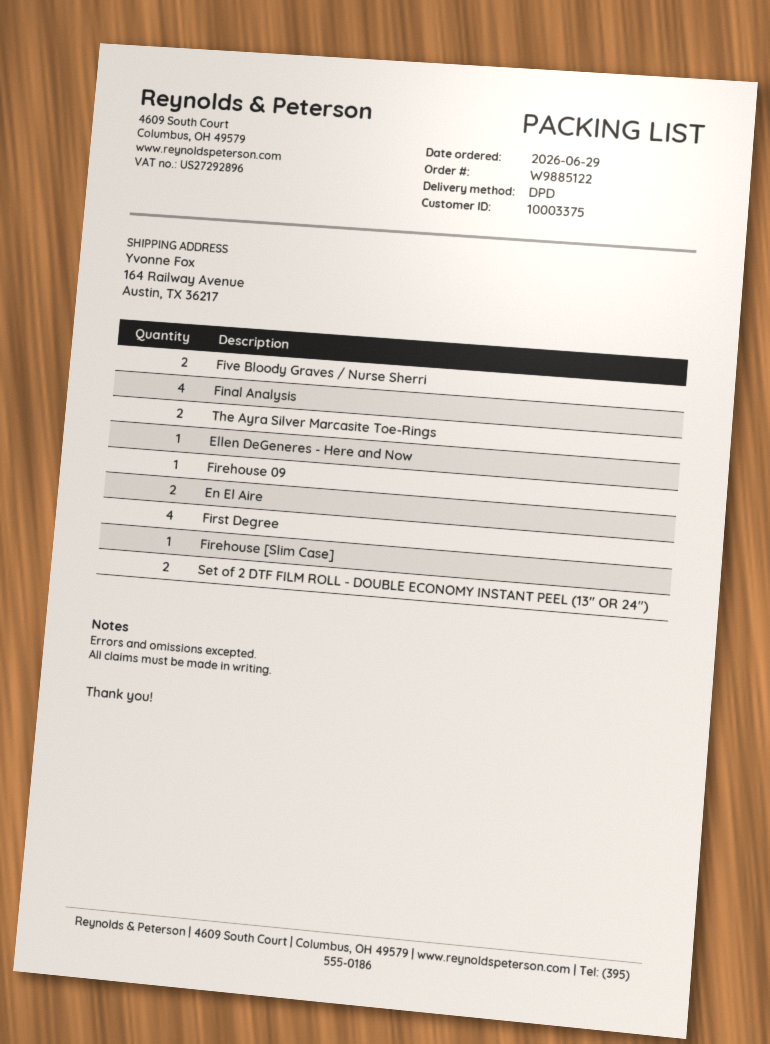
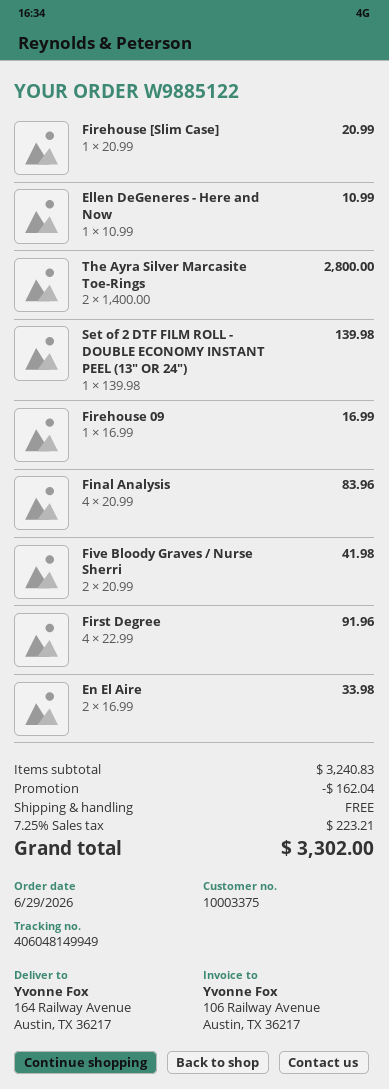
Set of 2 DTF FILM ROLL - DOUBLE ECONOMY INSTANT PEEL (13" OR 24"): 2 -> 1

